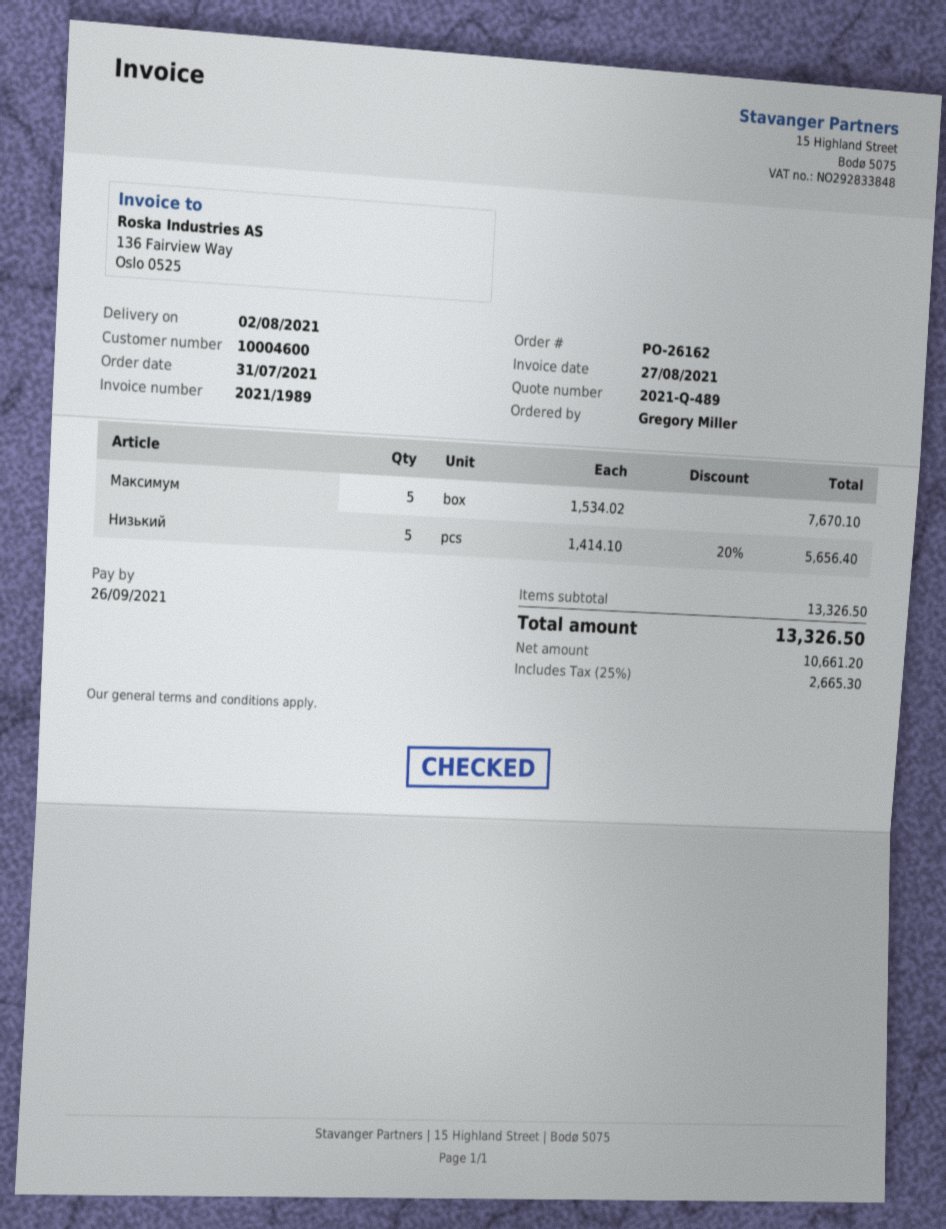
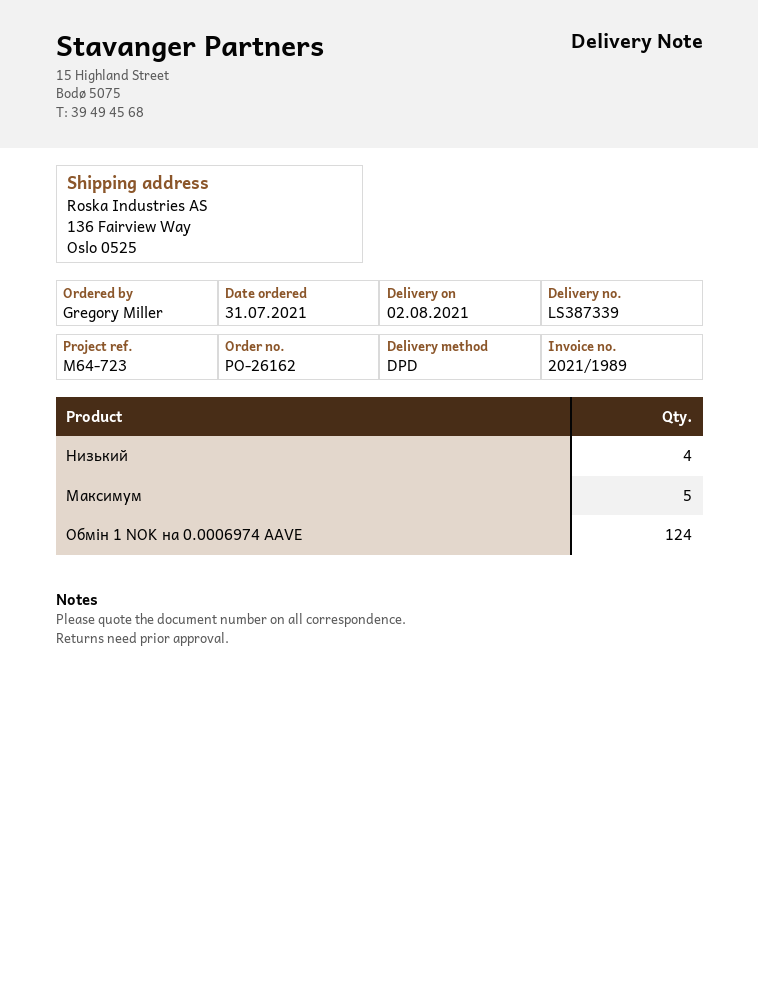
Низький: 5 -> 4
Обмін 1 NOK на 0.0006974 AAVE: none -> 124

